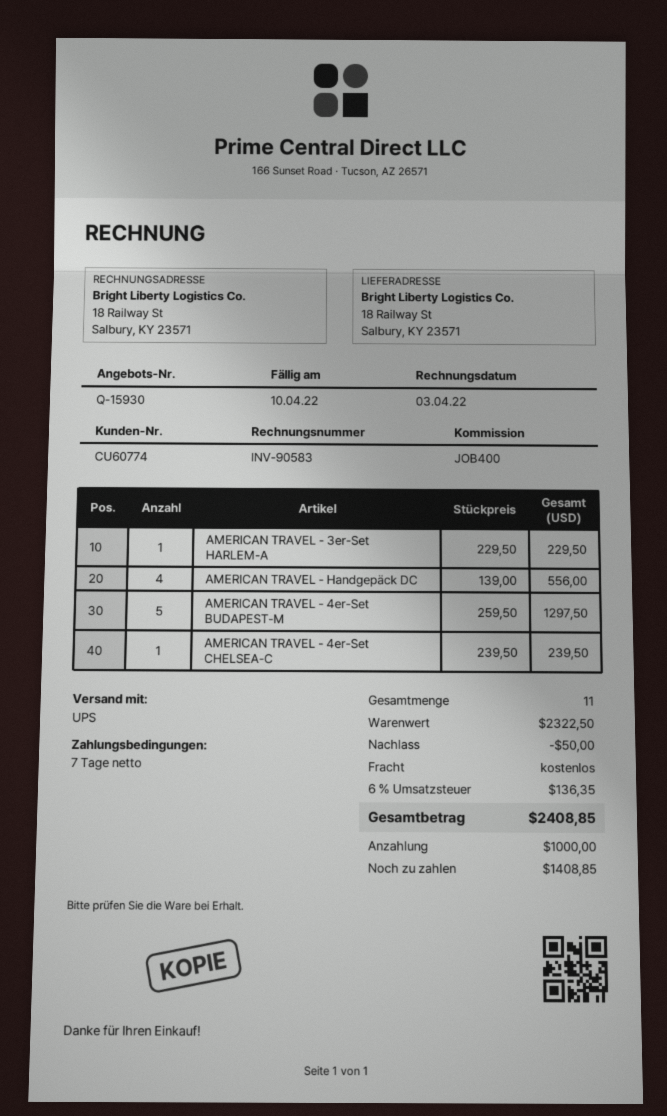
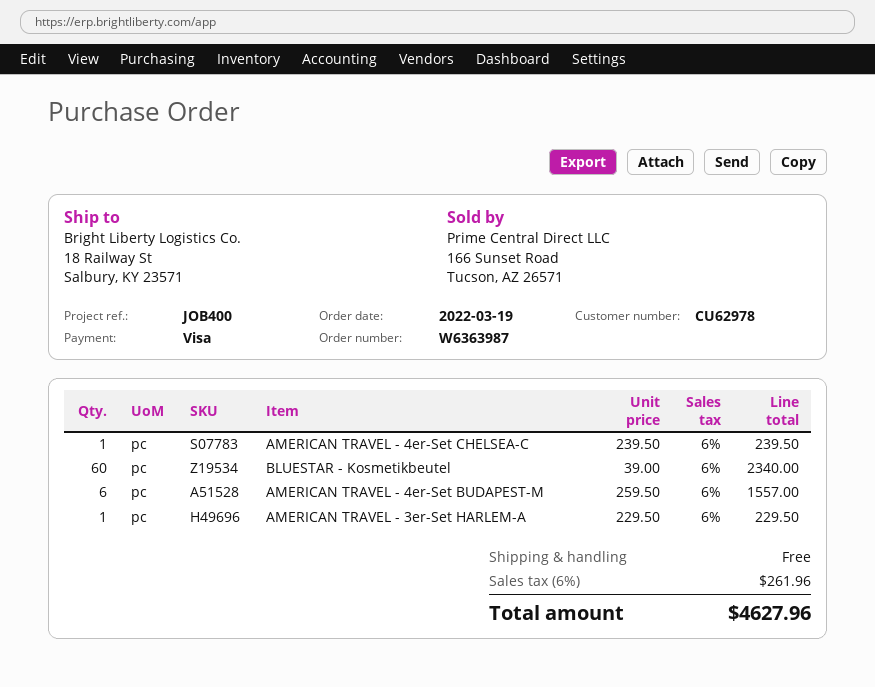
customer number: CU60774 -> CU62978
AMERICAN TRAVEL - Handgepäck DC: 4 x 139.00 = 556.00 -> none
AMERICAN TRAVEL - 4er-Set BUDAPEST-M: 5 x 259.50 = 1297.50 -> 6 x 259.50 = 1557.00
BLUESTAR - Kosmetikbeutel: none -> 60 x 39.00 = 2340.00
discount: 50.00 -> none
tax: 6% = 136.35 -> 6% = 261.96
total: 2408.85 -> 4627.96

